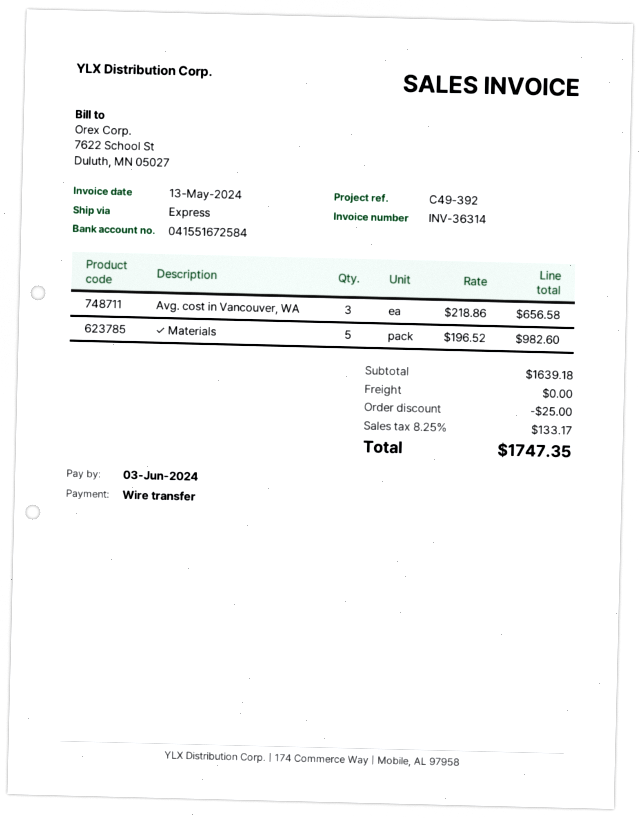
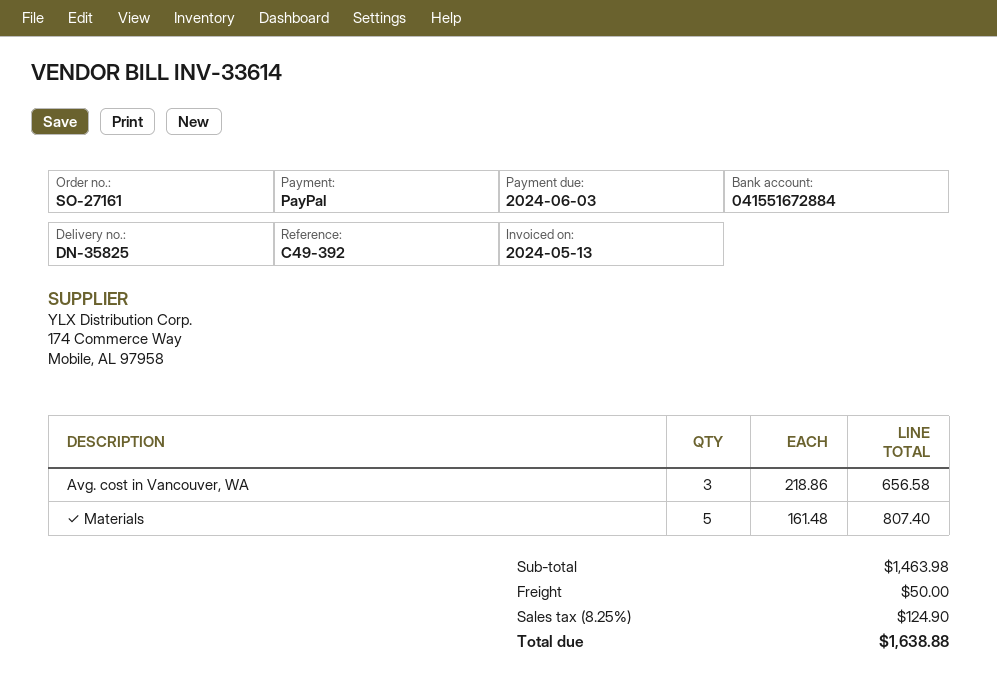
invoice number: INV-36314 -> INV-33614
payment method: bank transfer -> PayPal
bank account: 041551672584 -> 041551672884
✓ Materials: 5 x 196.52 = 982.60 -> 5 x 161.48 = 807.40
subtotal: 1639.18 -> 1463.98
discount: 25.00 -> none
shipping: 0.00 -> 50.00
tax: 8.25% = 133.17 -> 8.25% = 124.90
total: 1747.35 -> 1638.88

